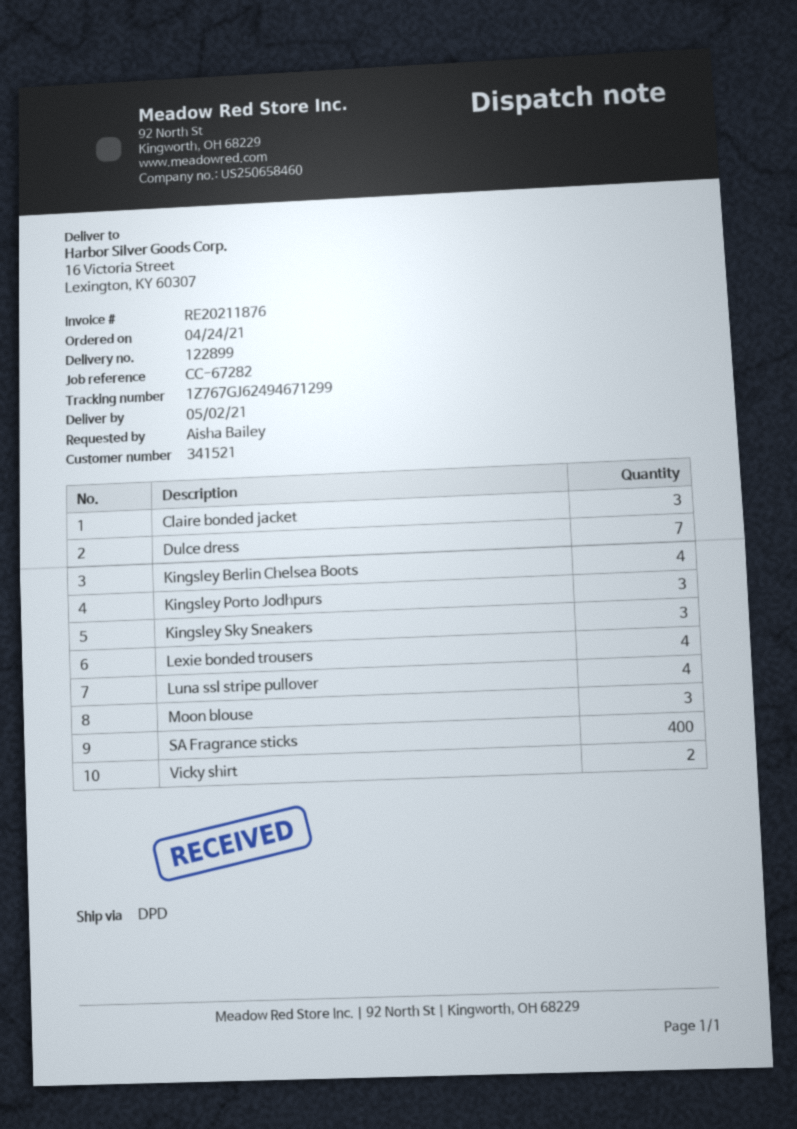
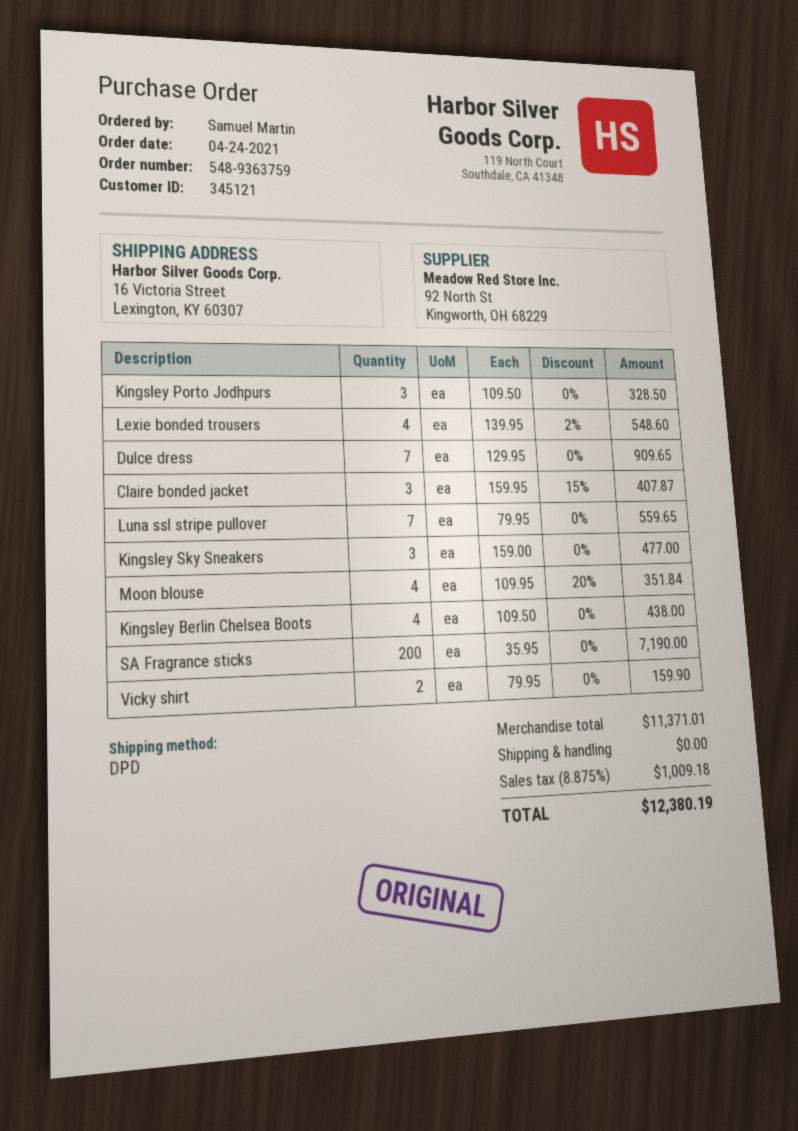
customer number: 341521 -> 345121
ordered by: Aisha Bailey -> Samuel Martin
Luna ssl stripe pullover: 4 -> 7
Moon blouse: 3 -> 4
SA Fragrance sticks: 400 -> 200

